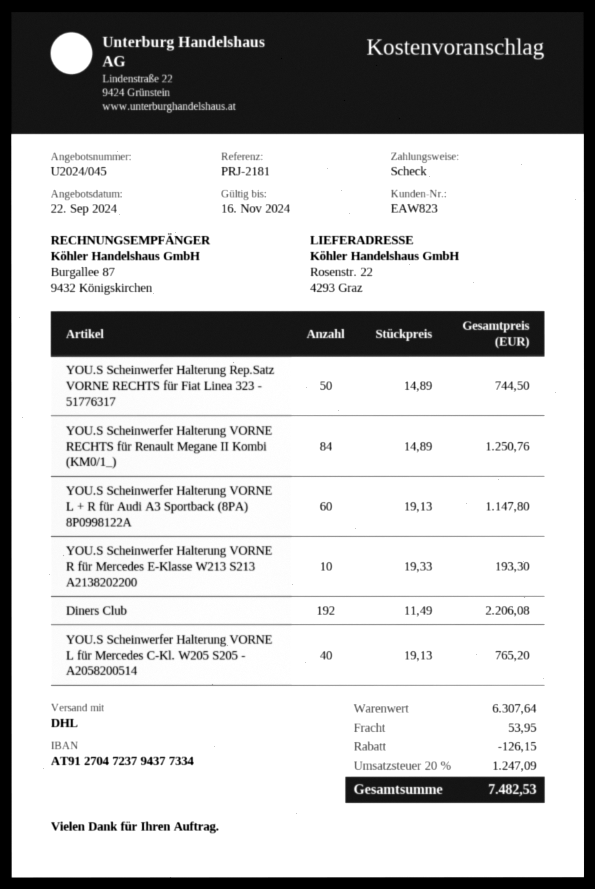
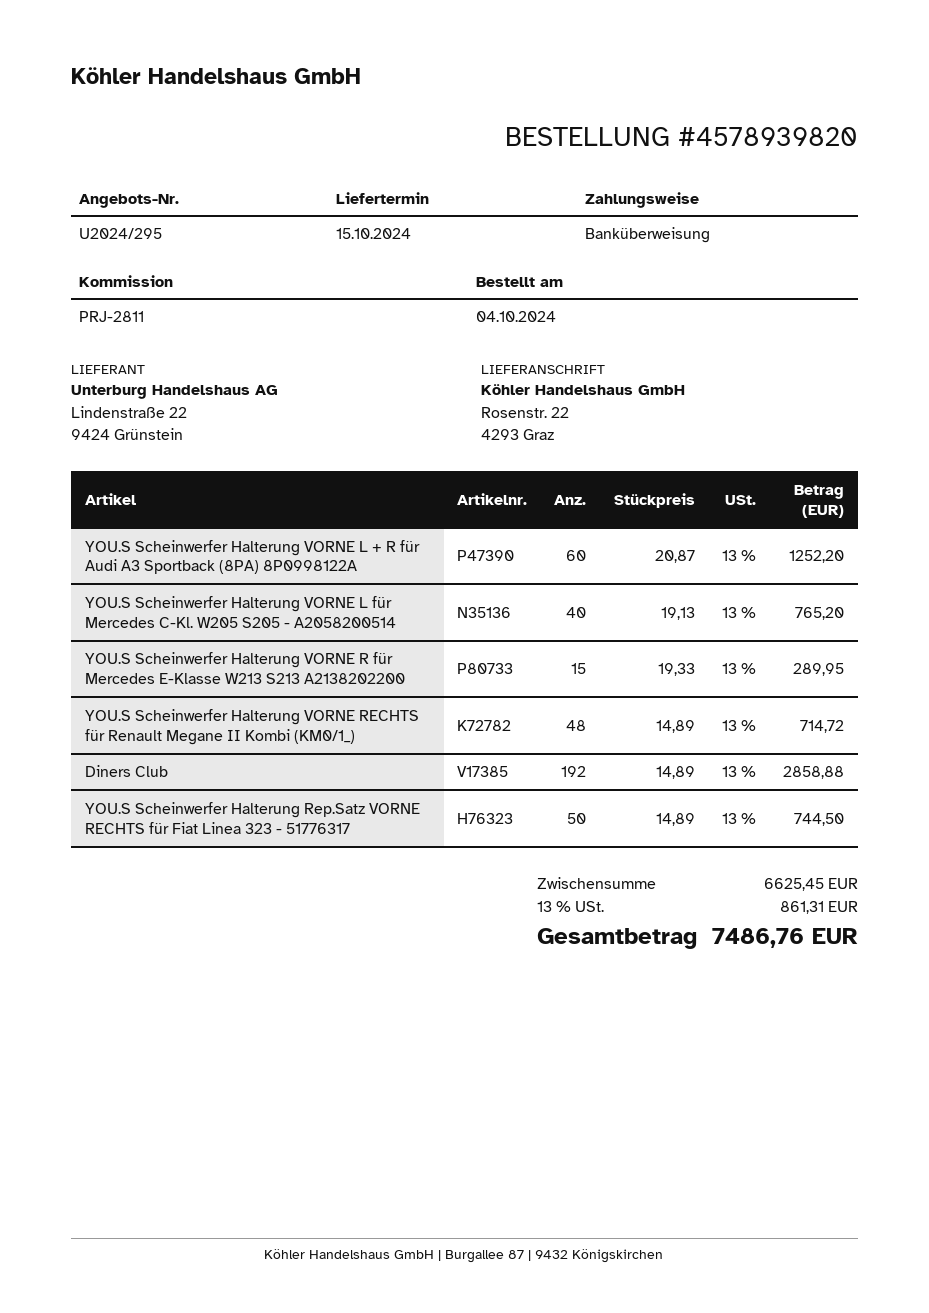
quote number: U2024/045 -> U2024/295
reference: PRJ-2181 -> PRJ-2811
payment method: cheque -> bank transfer
YOU.S Scheinwerfer Halterung VORNE RECHTS für Renault Megane II Kombi (KM0/1_): 84 x 14.89 = 1250.76 -> 48 x 14.89 = 714.72
YOU.S Scheinwerfer Halterung VORNE L + R für Audi A3 Sportback (8PA) 8P0998122A: 60 x 19.13 = 1147.80 -> 60 x 20.87 = 1252.20
YOU.S Scheinwerfer Halterung VORNE R für Mercedes E-Klasse W213 S213 A2138202200: 10 x 19.33 = 193.30 -> 15 x 19.33 = 289.95
Diners Club: 192 x 11.49 = 2206.08 -> 192 x 14.89 = 2858.88
subtotal: 6307.64 -> 6625.45
discount: 126.15 -> none
shipping: 53.95 -> none
tax: 20% = 1247.09 -> 13% = 861.31
total: 7482.53 -> 7486.76

